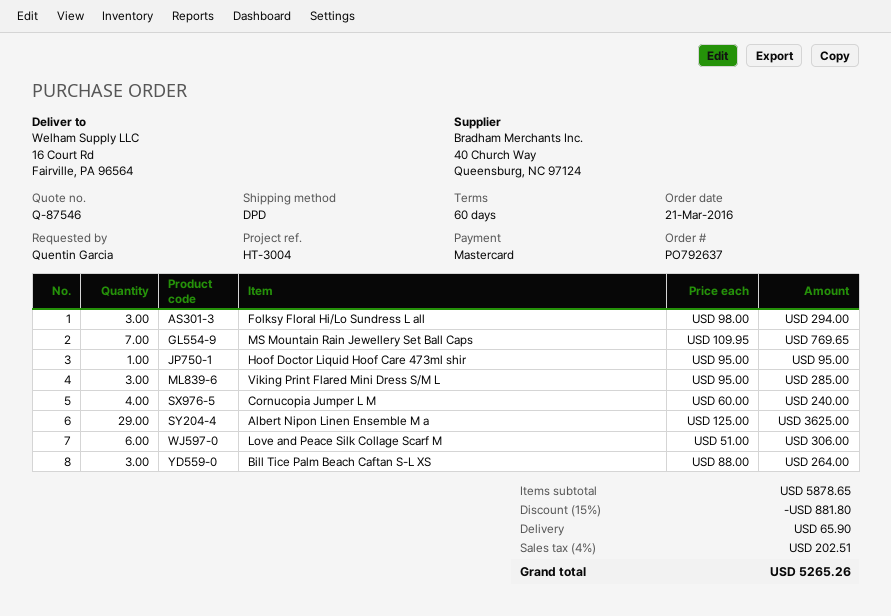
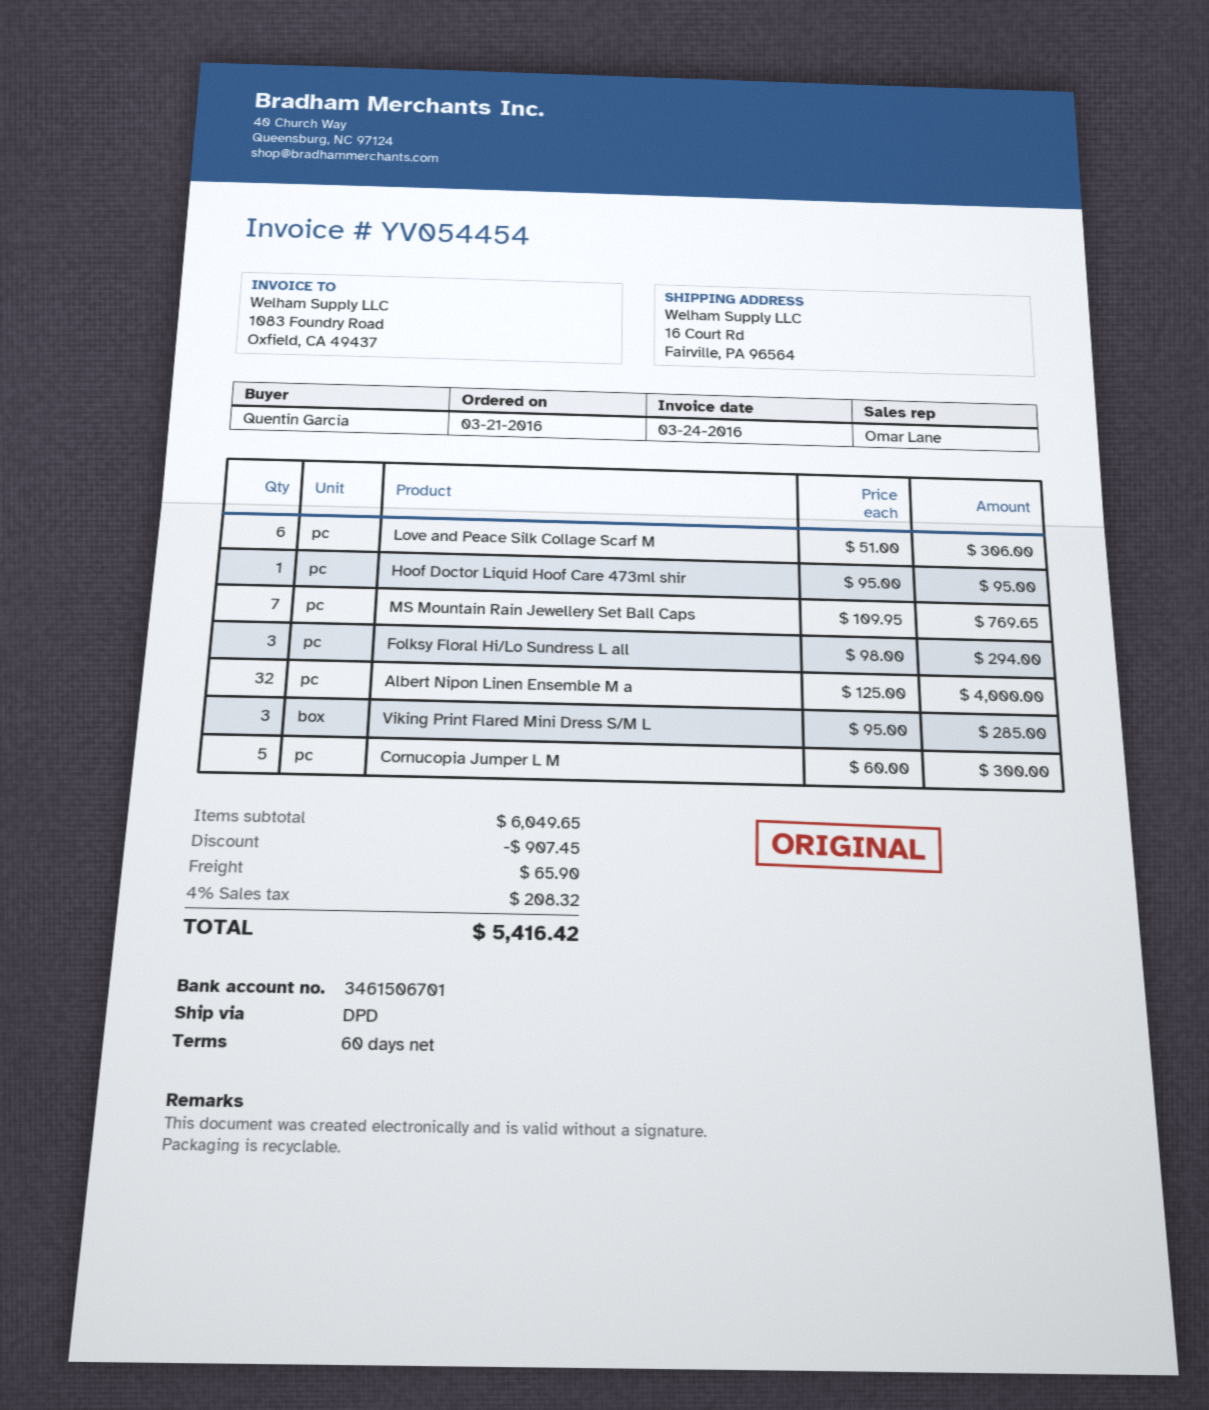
Cornucopia Jumper L M: 4 x 60.00 = 240.00 -> 5 x 60.00 = 300.00
Albert Nipon Linen Ensemble M a: 29 x 125.00 = 3625.00 -> 32 x 125.00 = 4000.00
Bill Tice Palm Beach Caftan S-L XS: 3 x 88.00 = 264.00 -> none
subtotal: 5878.65 -> 6049.65
discount: 881.80 -> 907.45
tax: 4% = 202.51 -> 4% = 208.32
total: 5265.26 -> 5416.42

